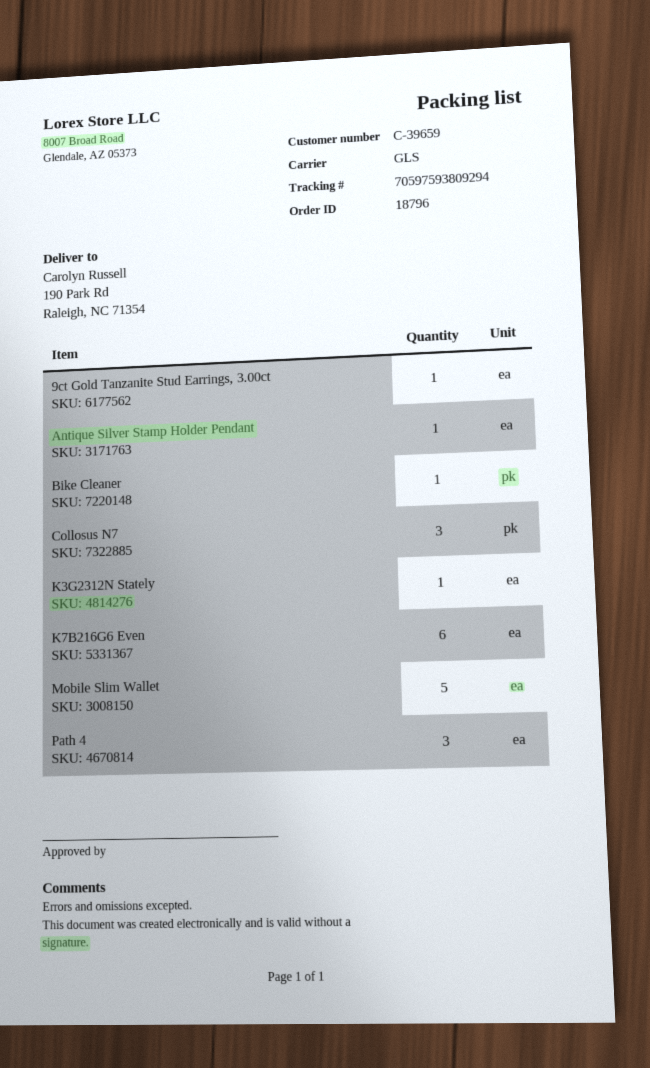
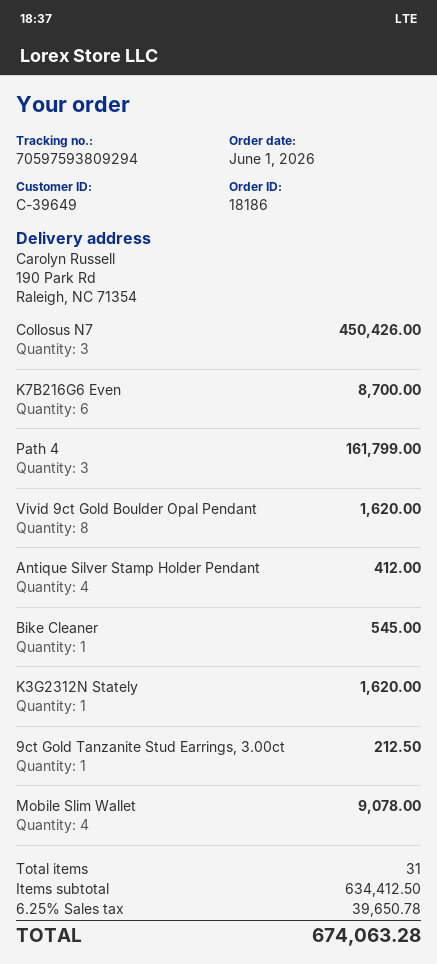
order number: 18796 -> 18186
customer number: C-39659 -> C-39649
Antique Silver Stamp Holder Pendant: 1 -> 4
Mobile Slim Wallet: 5 -> 4
Vivid 9ct Gold Boulder Opal Pendant: none -> 8

